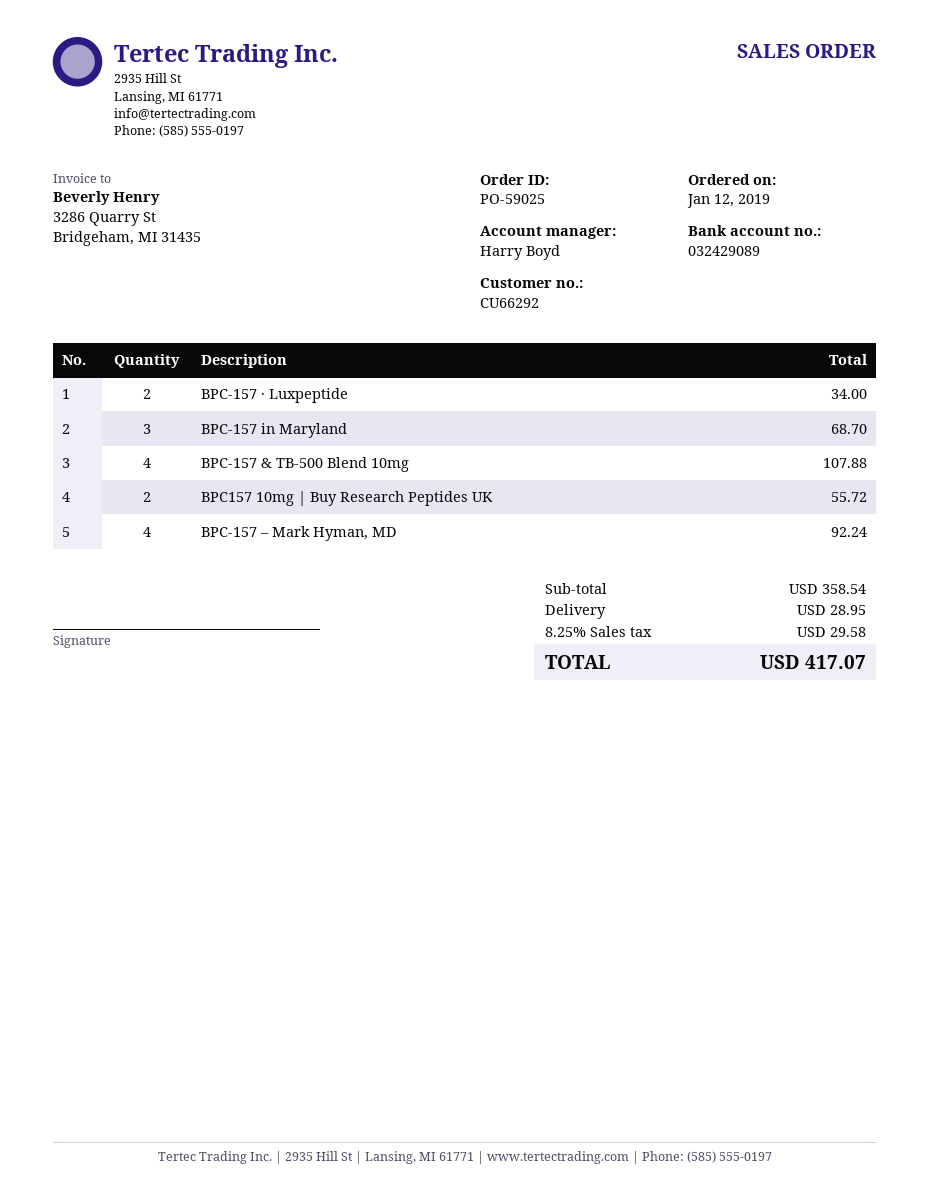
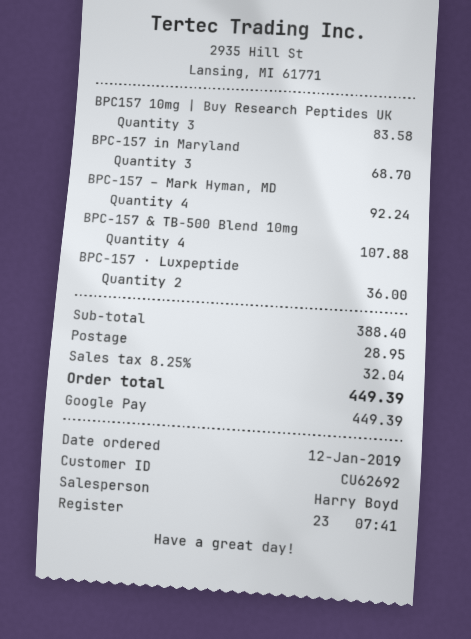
customer number: CU66292 -> CU62692
BPC-157 · Luxpeptide: 2 for 34.00 -> 2 for 36.00
BPC157 10mg | Buy Research Peptides UK: 2 for 55.72 -> 3 for 83.58
subtotal: 358.54 -> 388.40
tax: 8.25% = 29.58 -> 8.25% = 32.04
total: 417.07 -> 449.39

